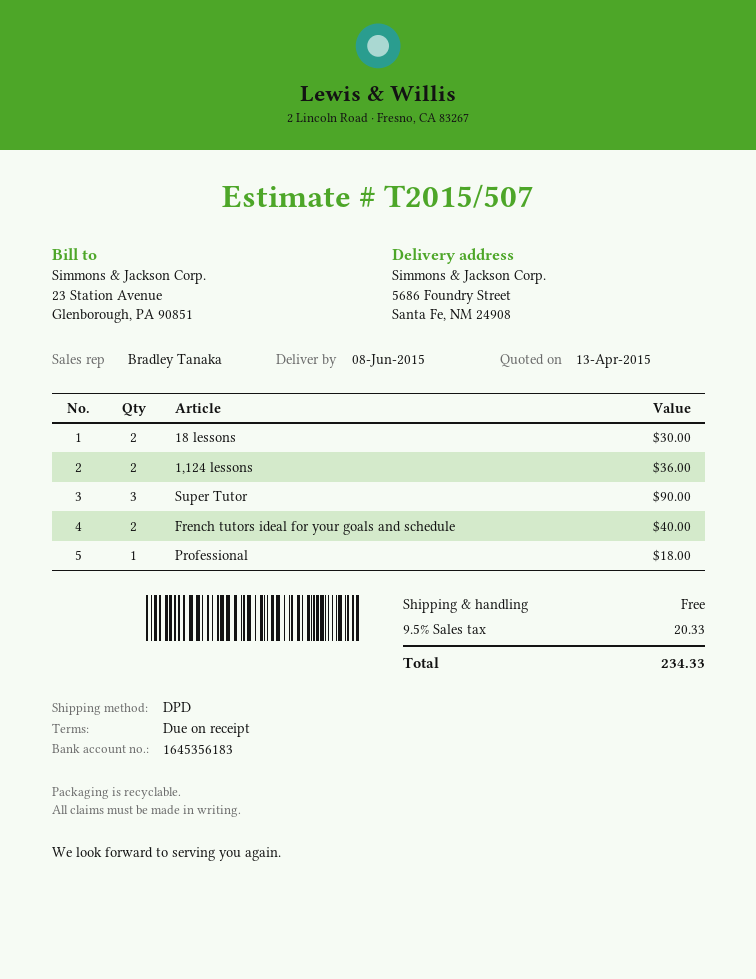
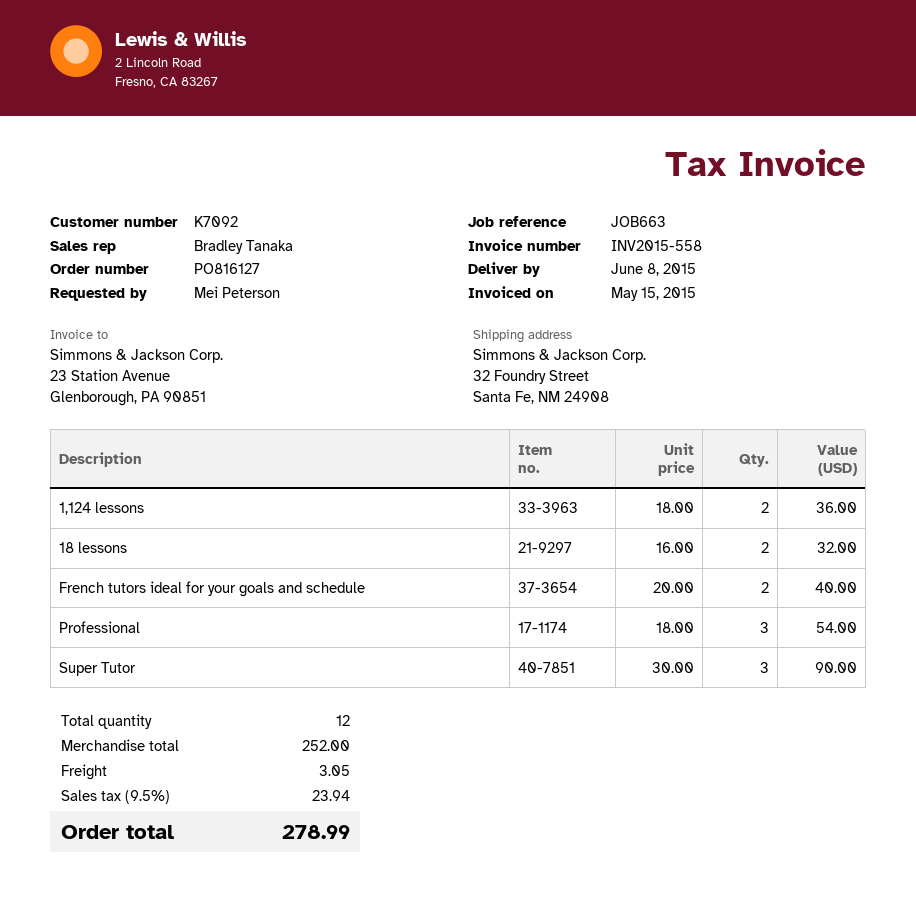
ship to: 5686 Foundry Street, Santa Fe, NM 24908 -> 32 Foundry Street, Santa Fe, NM 24908
18 lessons: 2 for 30.00 -> 2 for 32.00
Professional: 1 for 18.00 -> 3 for 54.00
shipping: 0.00 -> 3.05
tax: 9.5% = 20.33 -> 9.5% = 23.94
total: 234.33 -> 278.99

